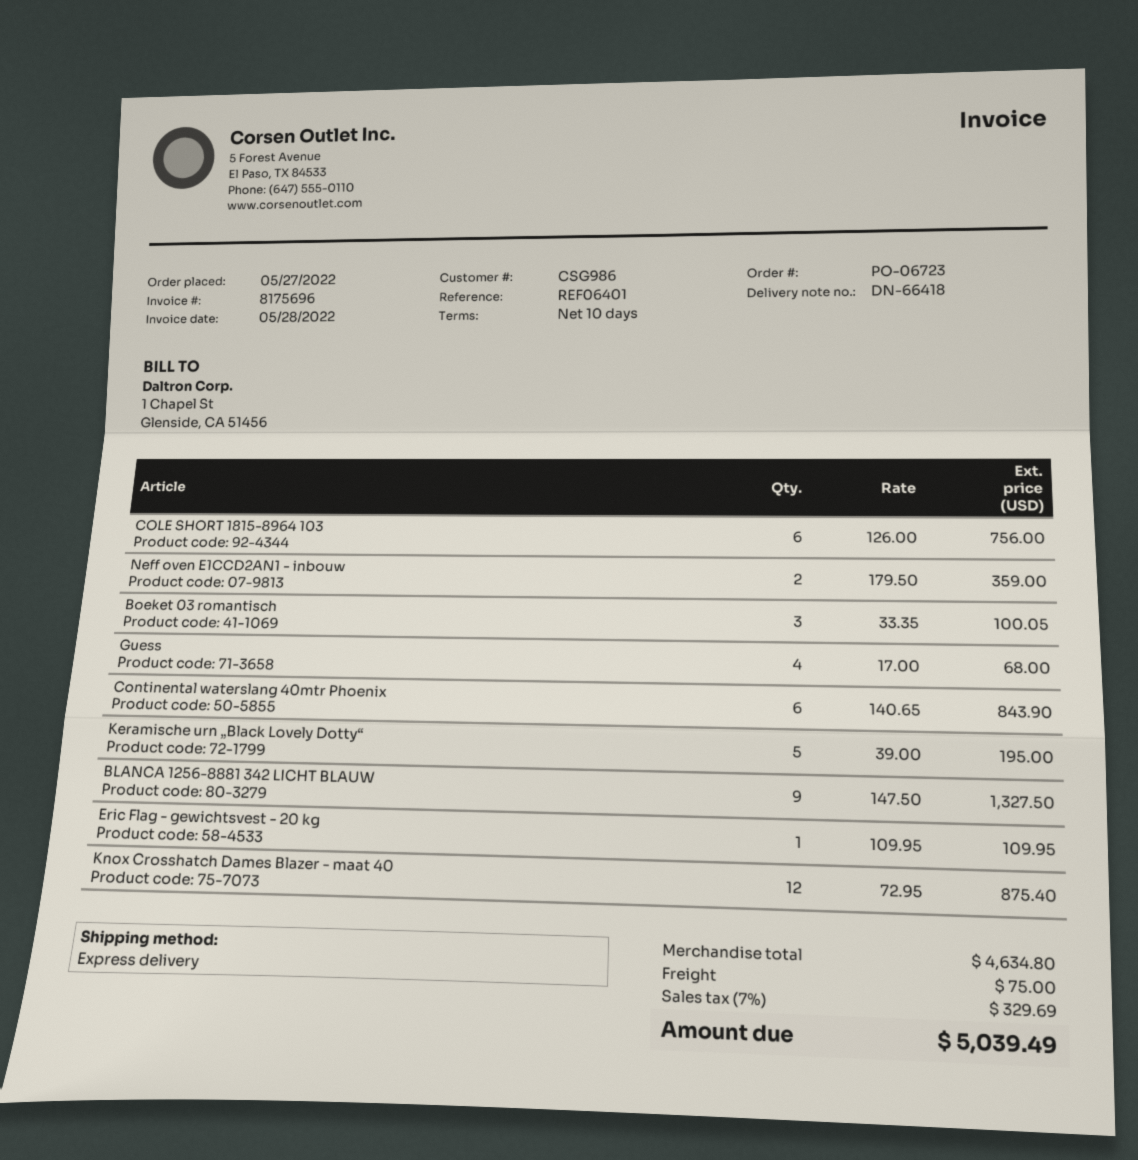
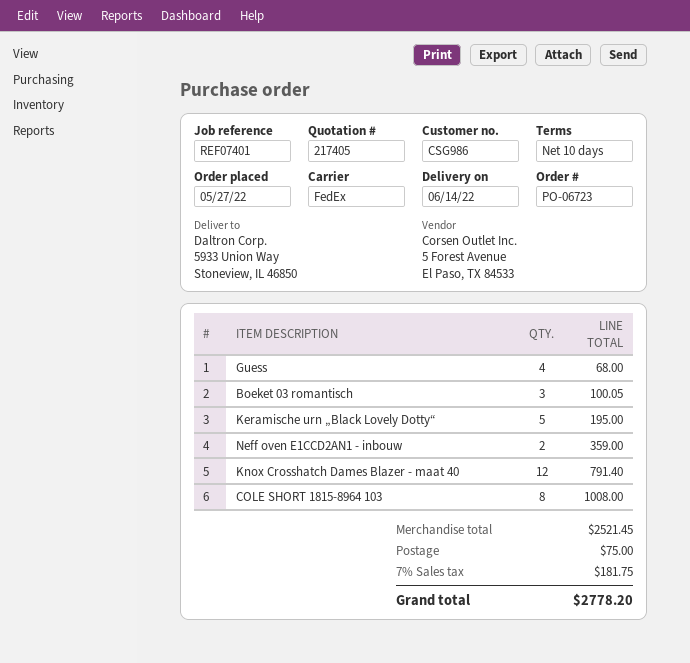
reference: REF06401 -> REF07401
shipping method: express -> FedEx
COLE SHORT 1815-8964 103: 6 for 756.00 -> 8 for 1008.00
Continental waterslang 40mtr Phoenix: 6 for 843.90 -> none
BLANCA 1256-8881 342 LICHT BLAUW: 9 for 1327.50 -> none
Eric Flag - gewichtsvest - 20 kg: 1 for 109.95 -> none
Knox Crosshatch Dames Blazer - maat 40: 12 for 875.40 -> 12 for 791.40
subtotal: 4634.80 -> 2521.45
tax: 7% = 329.69 -> 7% = 181.75
total: 5039.49 -> 2778.20

